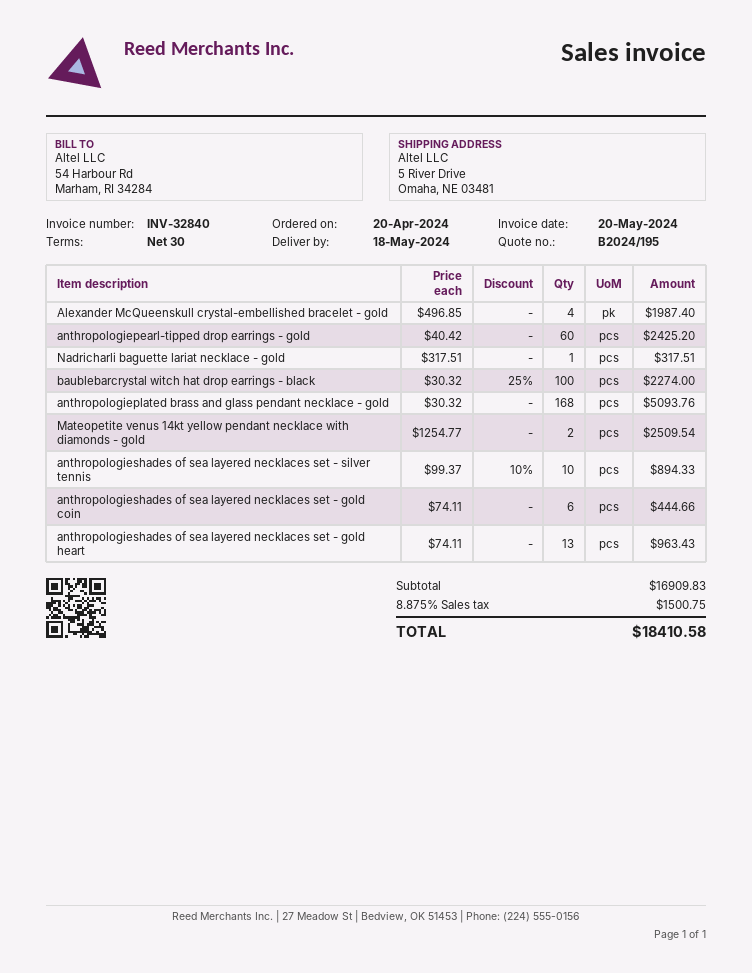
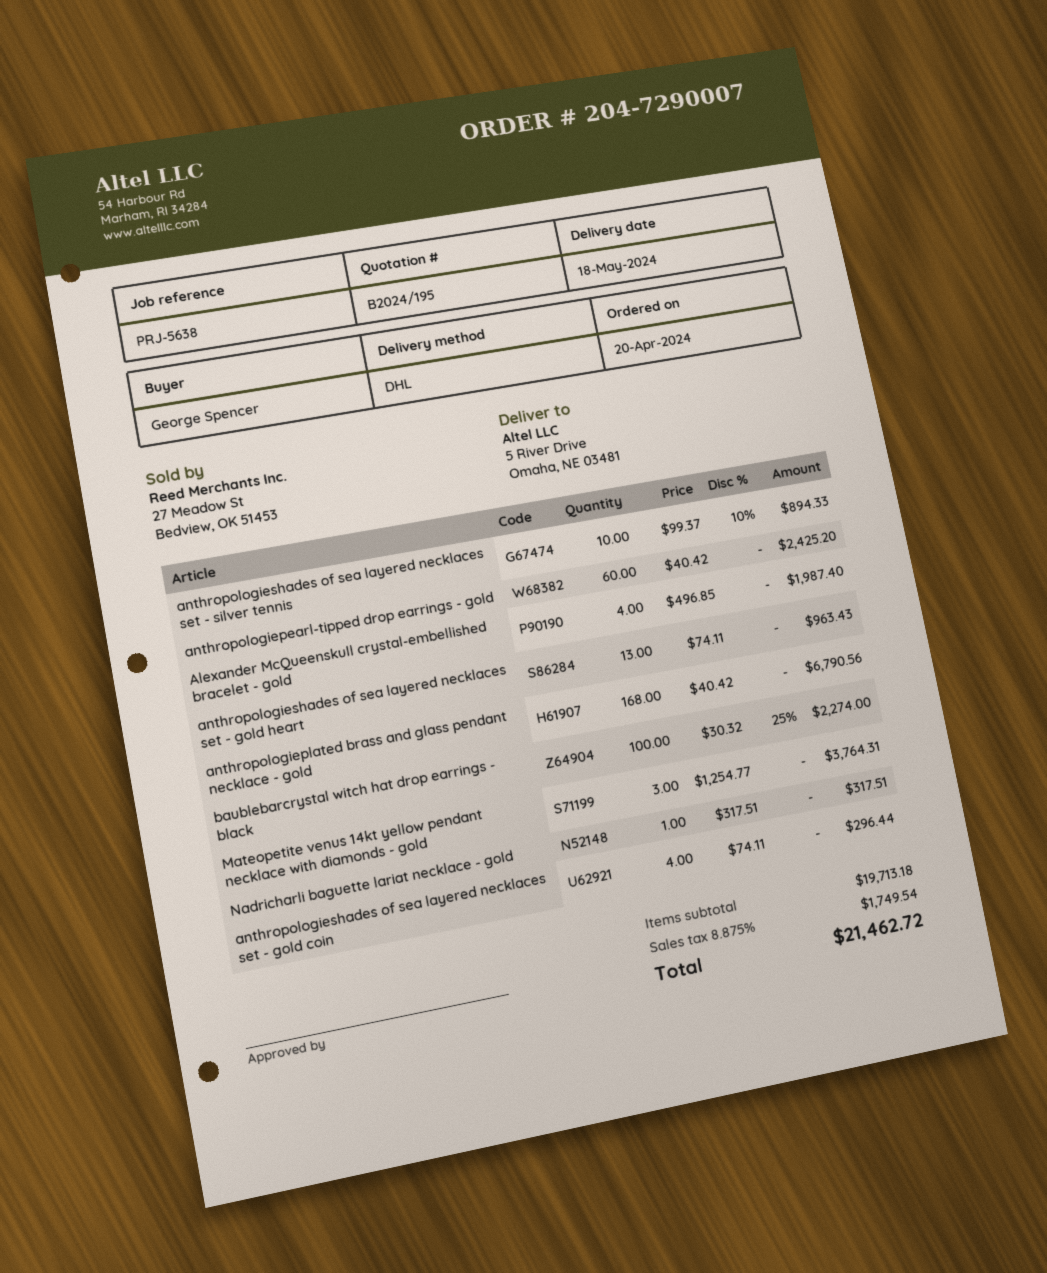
anthropologieplated brass and glass pendant necklace - gold: 168 x 30.32 = 5093.76 -> 168 x 40.42 = 6790.56
Mateopetite venus 14kt yellow pendant necklace with diamonds - gold: 2 x 1254.77 = 2509.54 -> 3 x 1254.77 = 3764.31
anthropologieshades of sea layered necklaces set - gold coin: 6 x 74.11 = 444.66 -> 4 x 74.11 = 296.44
subtotal: 16909.83 -> 19713.18
tax: 8.875% = 1500.75 -> 8.875% = 1749.54
total: 18410.58 -> 21462.72

